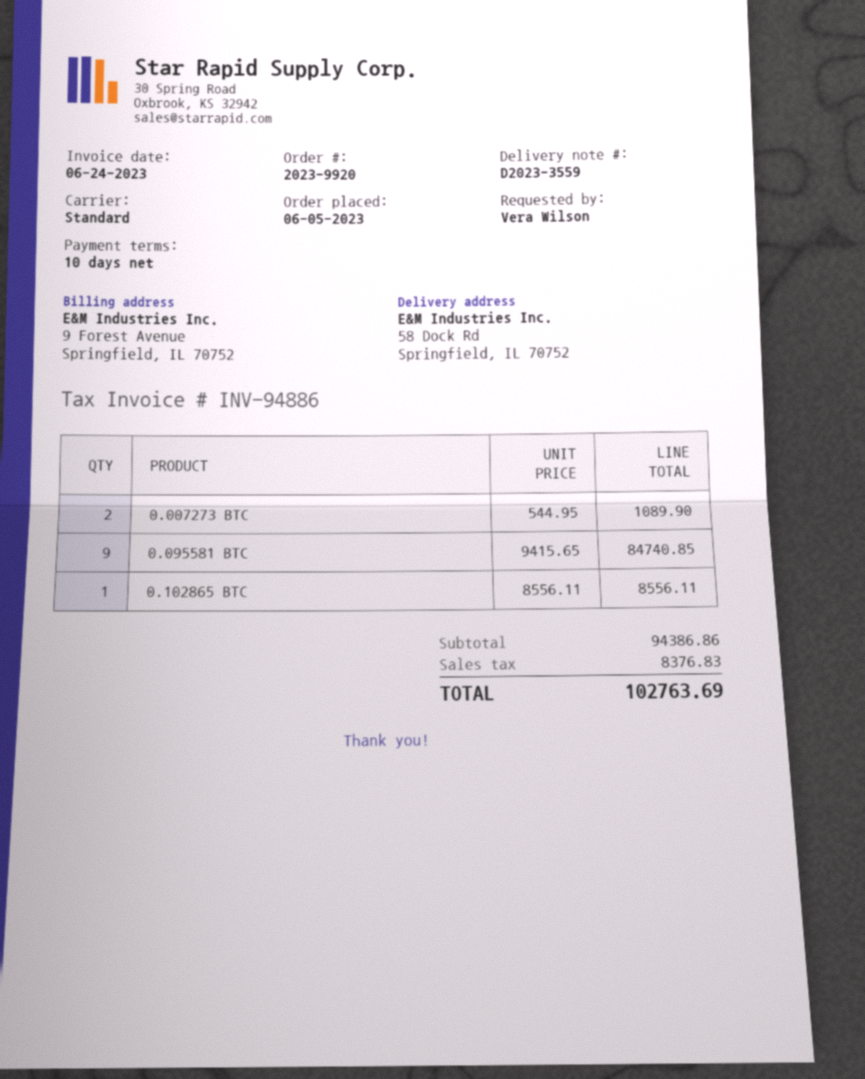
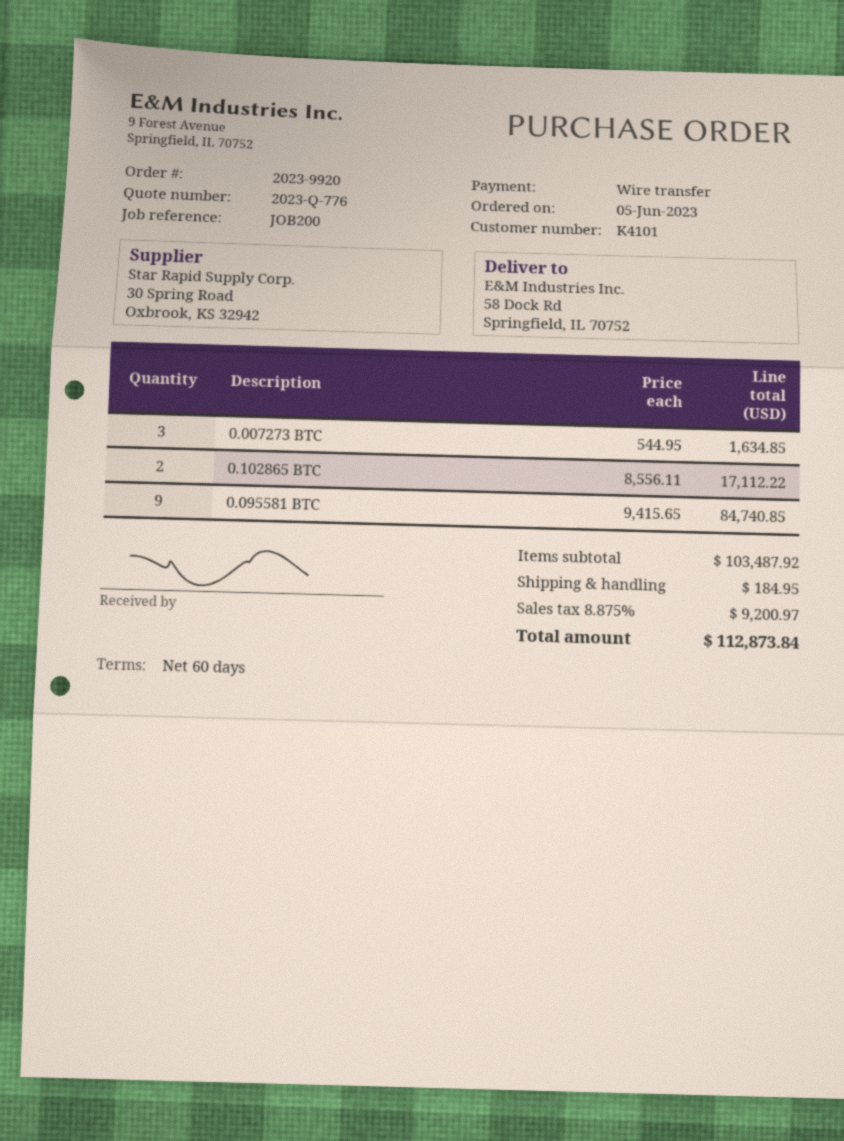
payment terms: 10 days -> 60 days
0.007273 BTC: 2 x 544.95 = 1089.90 -> 3 x 544.95 = 1634.85
0.102865 BTC: 1 x 8556.11 = 8556.11 -> 2 x 8556.11 = 17112.22
subtotal: 94386.86 -> 103487.92
shipping: none -> 184.95
tax: 8376.83 -> 9200.97
total: 102763.69 -> 112873.84

